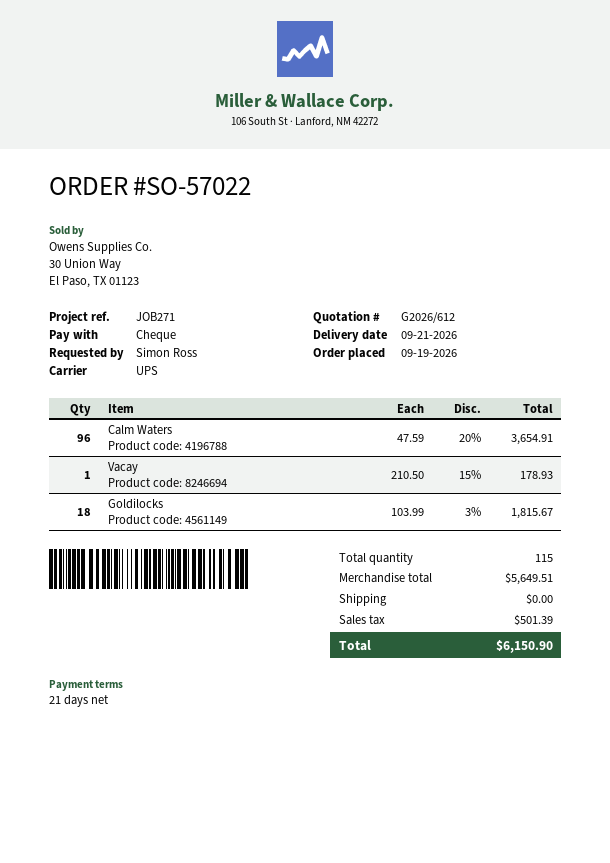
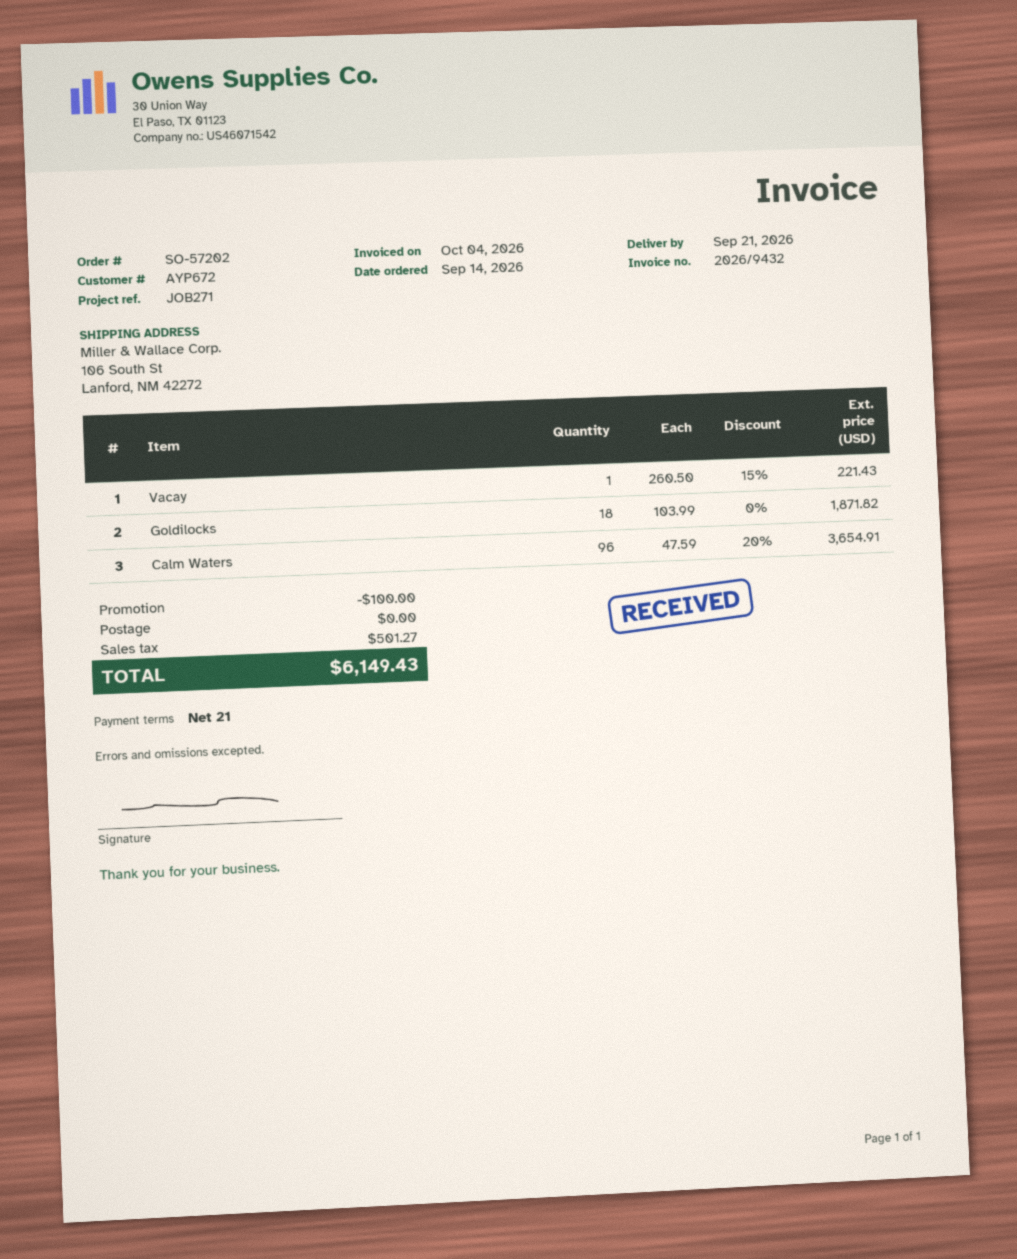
order number: SO-57022 -> SO-57202
order date: 2026-09-19 -> 2026-09-14
Vacay: 1 x 210.50 - 15% = 178.93 -> 1 x 260.50 - 15% = 221.43
Goldilocks: 18 x 103.99 - 3% = 1815.67 -> 18 x 103.99 = 1871.82
discount: none -> 100.00
tax: 501.39 -> 501.27
total: 6150.90 -> 6149.43

